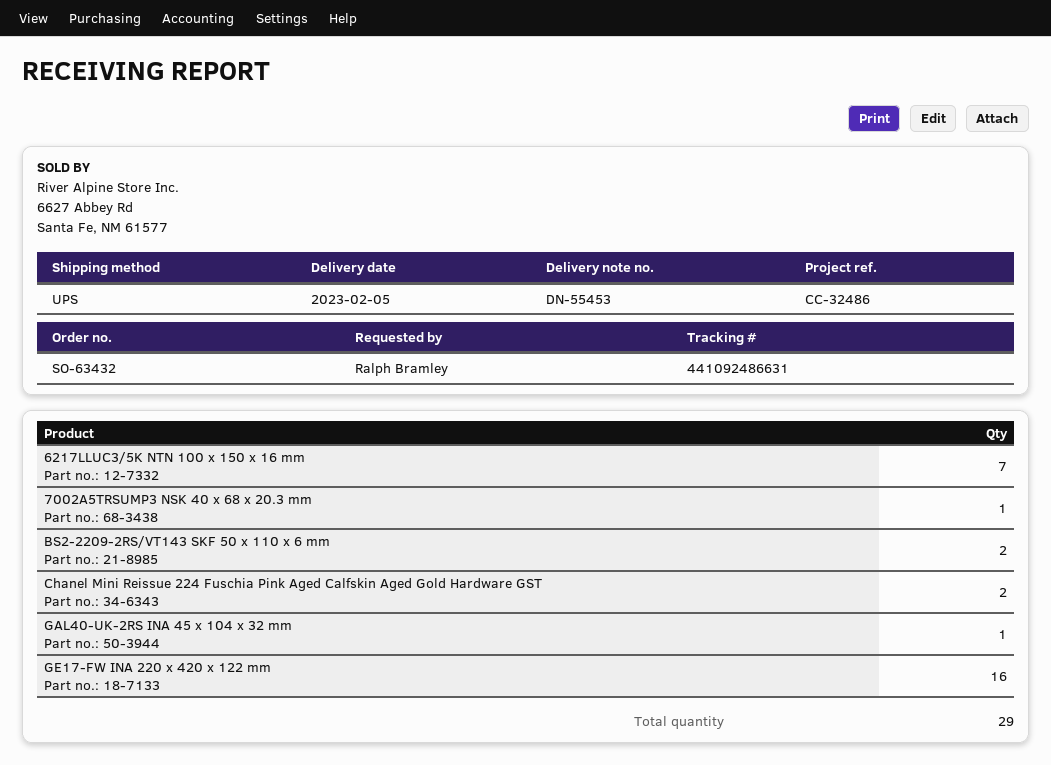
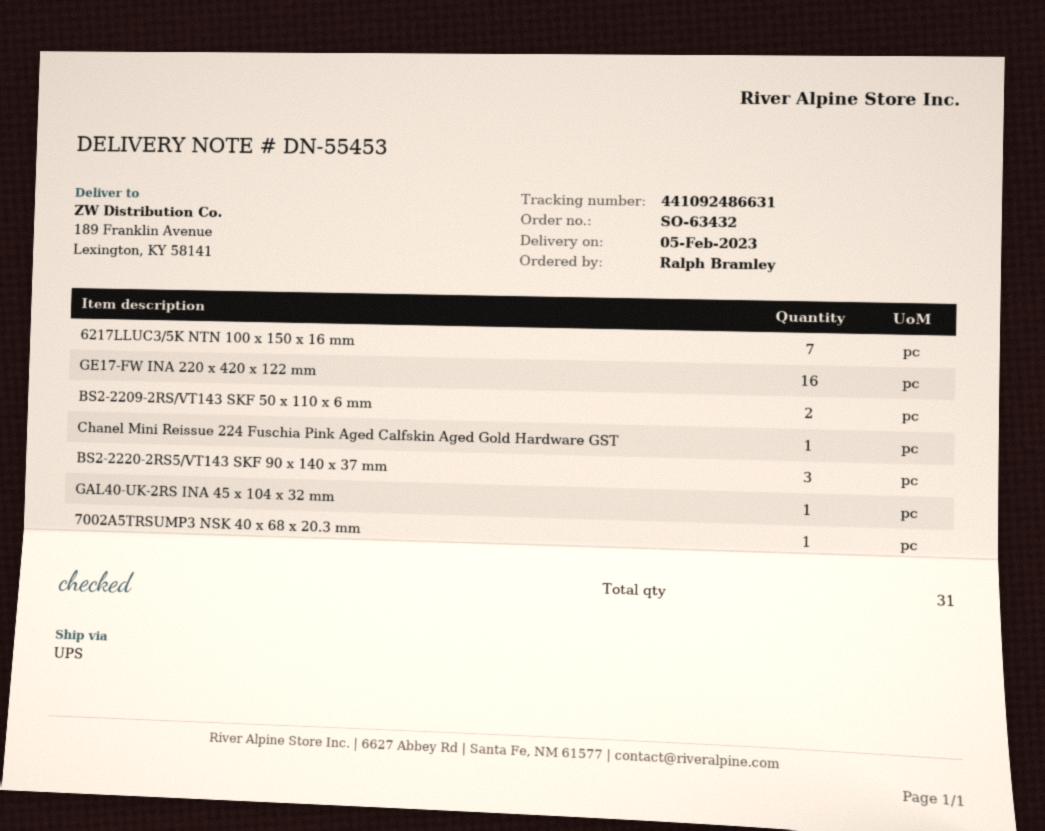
Chanel Mini Reissue 224 Fuschia Pink Aged Calfskin Aged Gold Hardware GST: 2 -> 1
BS2-2220-2RS5/VT143 SKF 90 x 140 x 37 mm: none -> 3
total quantity: 29 -> 31

